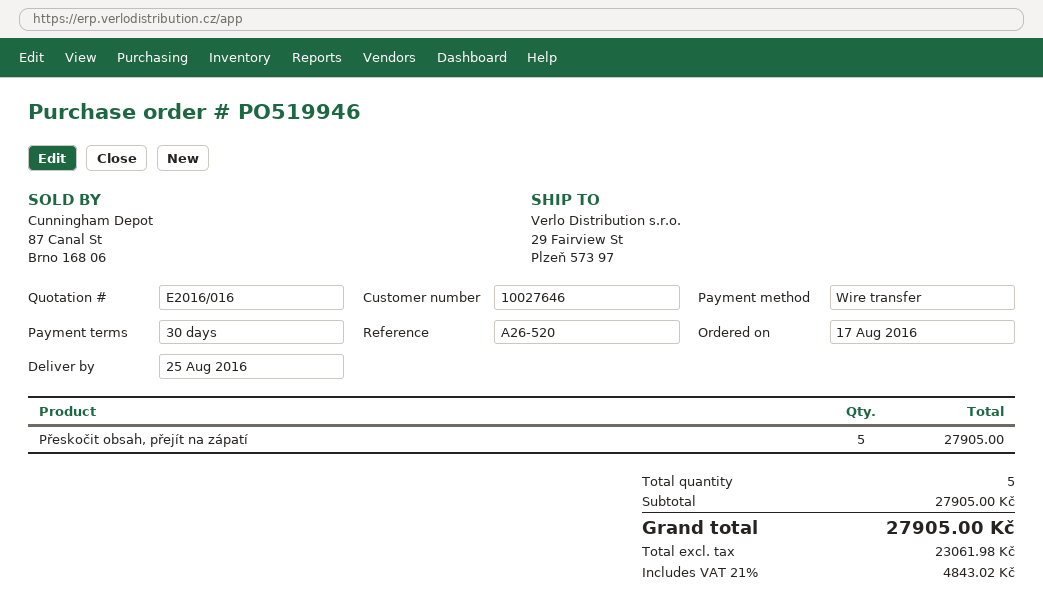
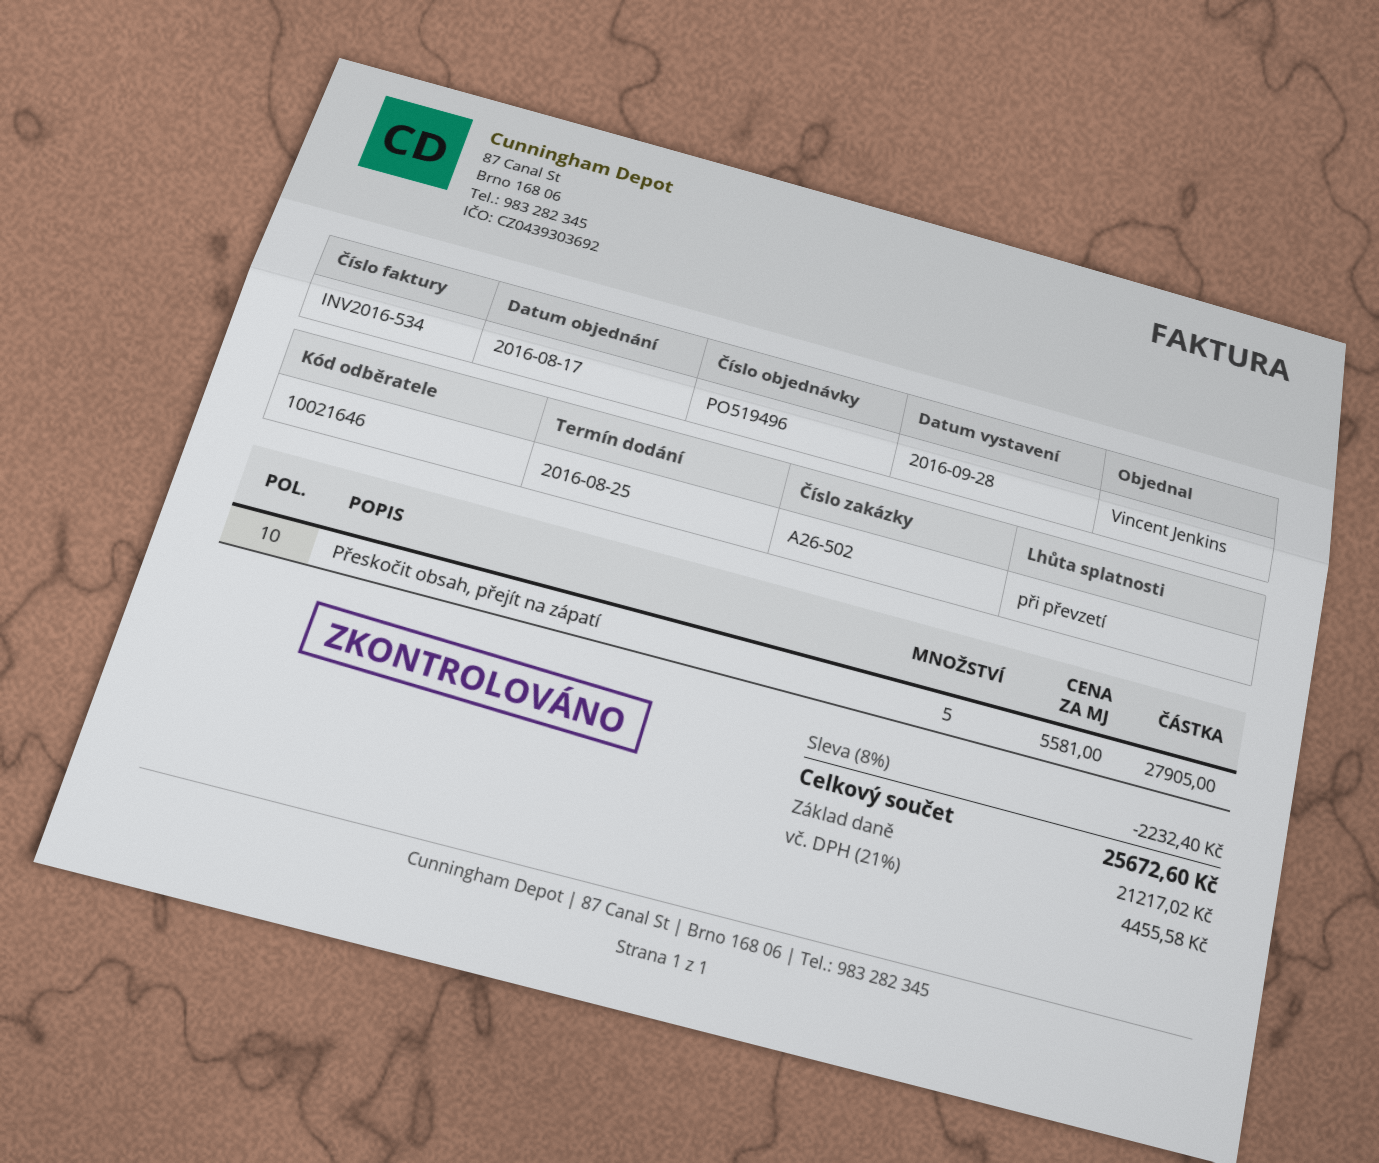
order number: PO519946 -> PO519496
payment terms: 30 days -> on receipt
customer number: 10027646 -> 10021646
reference: A26-520 -> A26-502
discount: none -> 8% = 2232.40
net: 23061.98 -> 21217.02
tax: 21% = 4843.02 -> 21% = 4455.58
total: 27905.00 -> 25672.60

